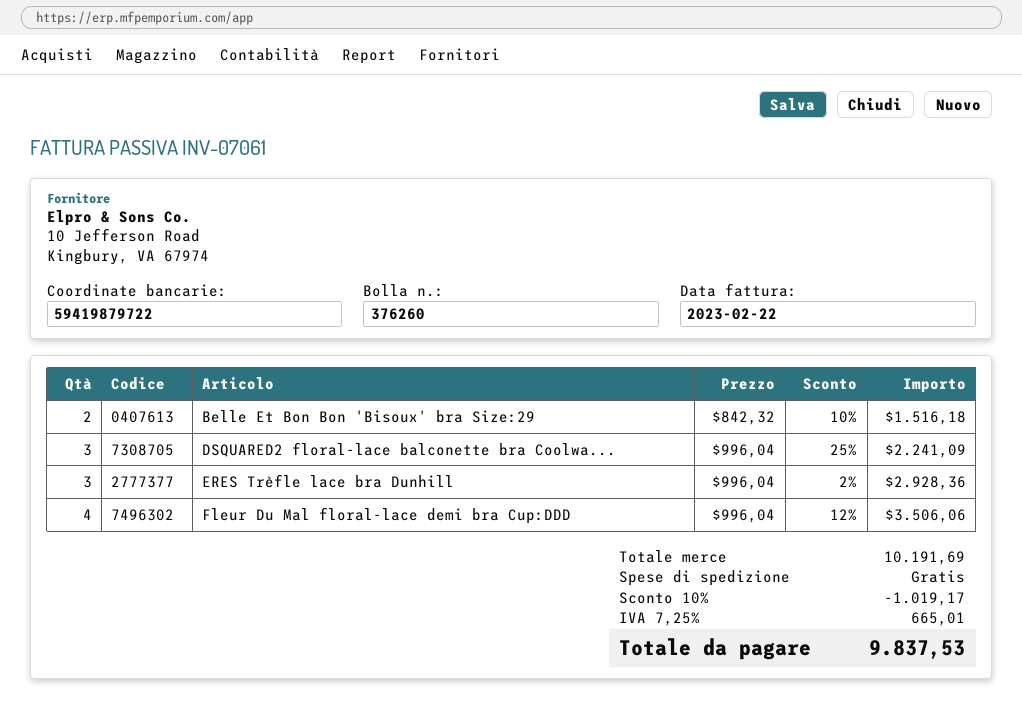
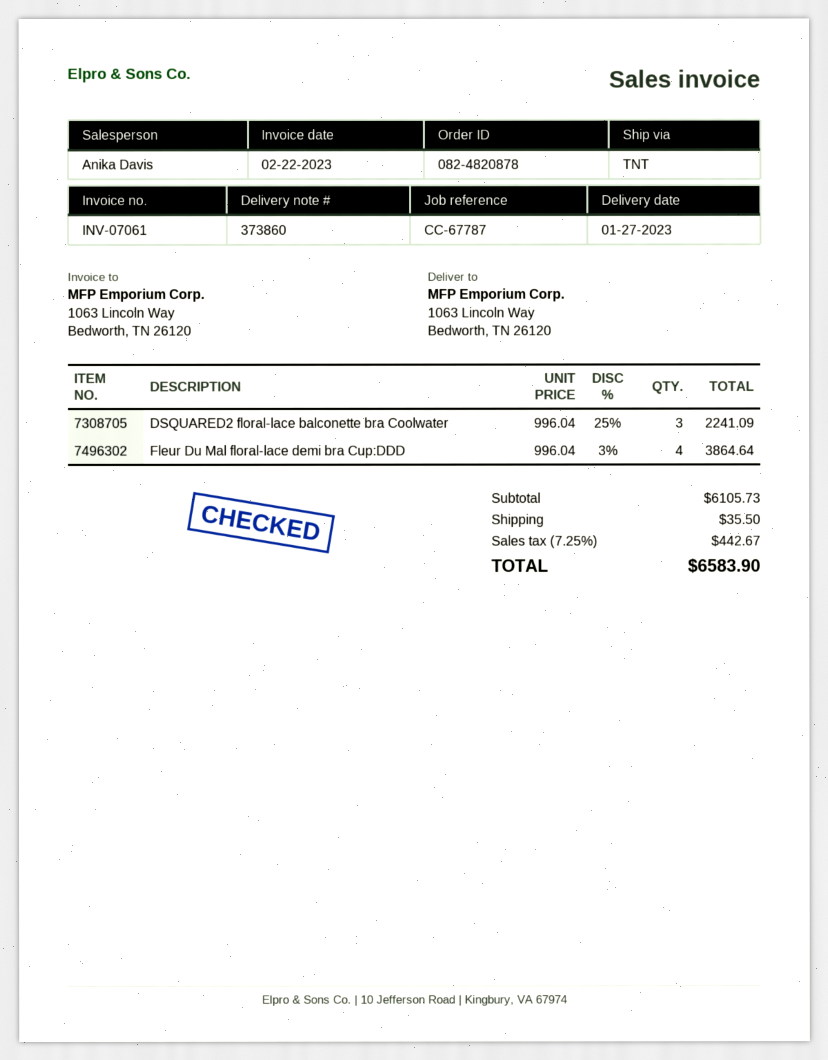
delivery note number: 376260 -> 373860
Belle Et Bon Bon 'Bisoux' bra Size:29: 2 x 842.32 - 10% = 1516.18 -> none
ERES Trèfle lace bra Dunhill: 3 x 996.04 - 2% = 2928.36 -> none
Fleur Du Mal floral-lace demi bra Cup:DDD: 4 x 996.04 - 12% = 3506.06 -> 4 x 996.04 - 3% = 3864.64
subtotal: 10191.69 -> 6105.73
discount: 10% = 1019.17 -> none
shipping: 0.00 -> 35.50
tax: 7.25% = 665.01 -> 7.25% = 442.67
total: 9837.53 -> 6583.90

